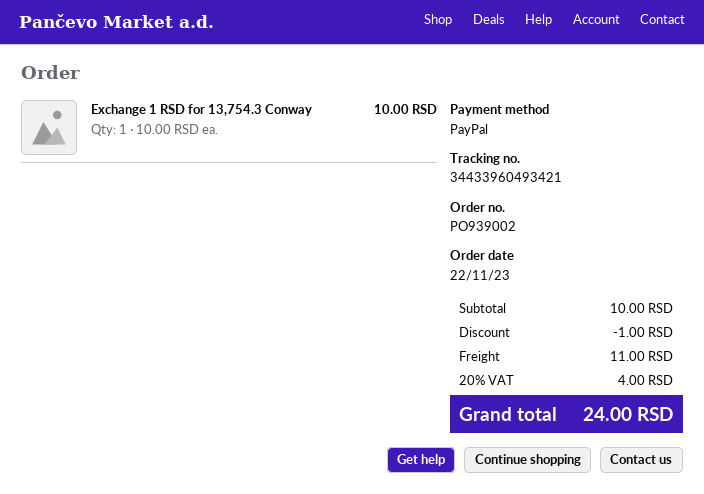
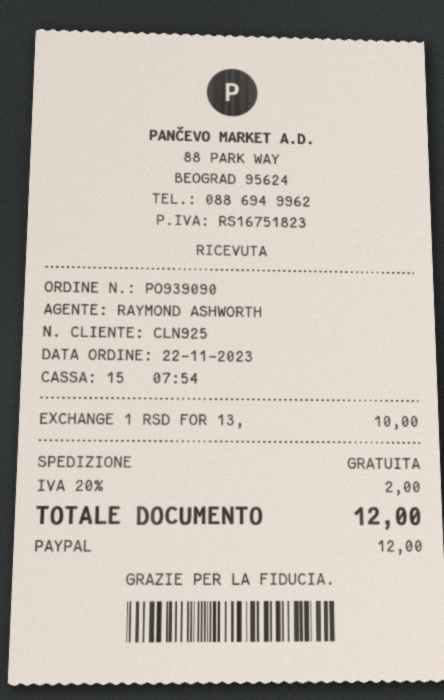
order number: PO939002 -> PO939090
discount: 1.00 -> none
shipping: 11.00 -> 0.00
tax: 20% = 4.00 -> 20% = 2.00
total: 24.00 -> 12.00

